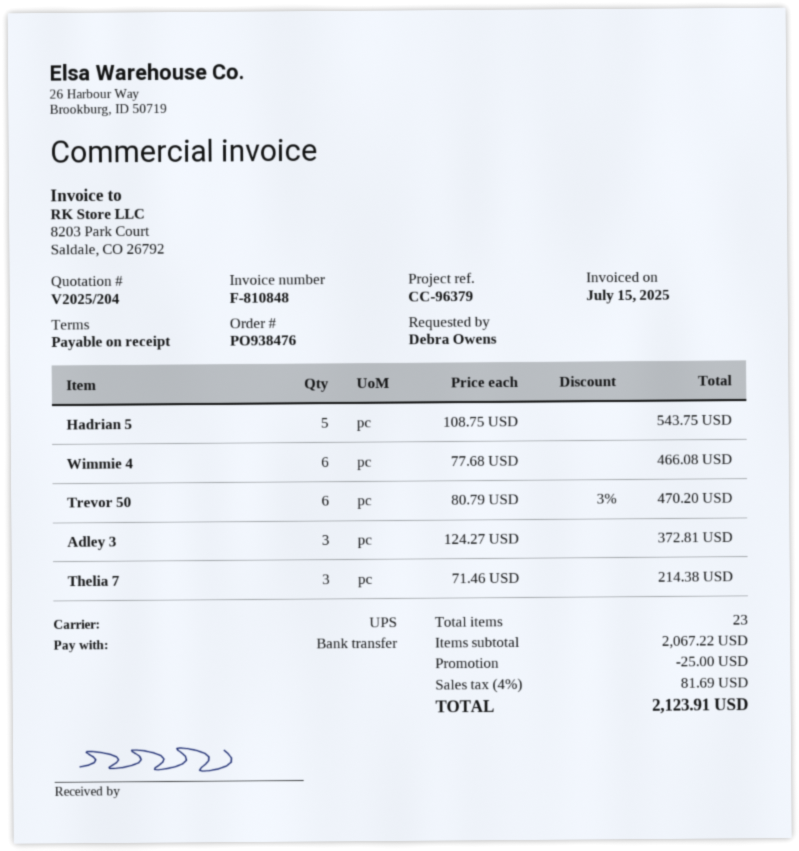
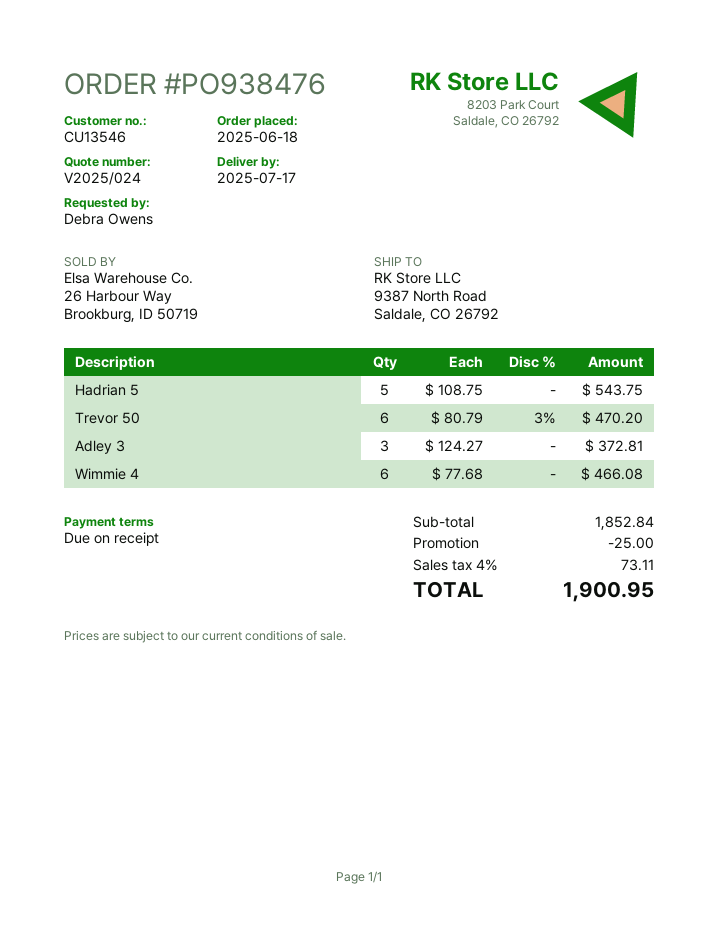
quote number: V2025/204 -> V2025/024
Thelia 7: 3 x 71.46 = 214.38 -> none
subtotal: 2067.22 -> 1852.84
tax: 4% = 81.69 -> 4% = 73.11
total: 2123.91 -> 1900.95

